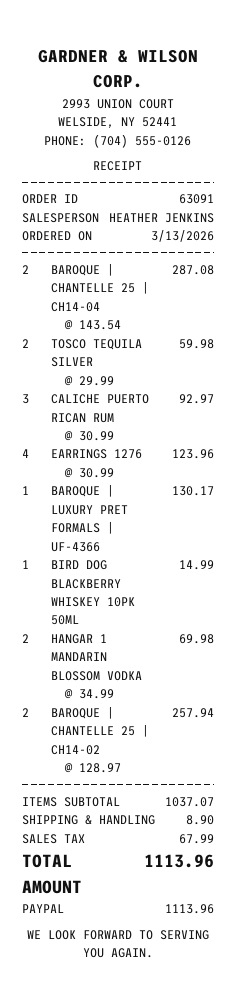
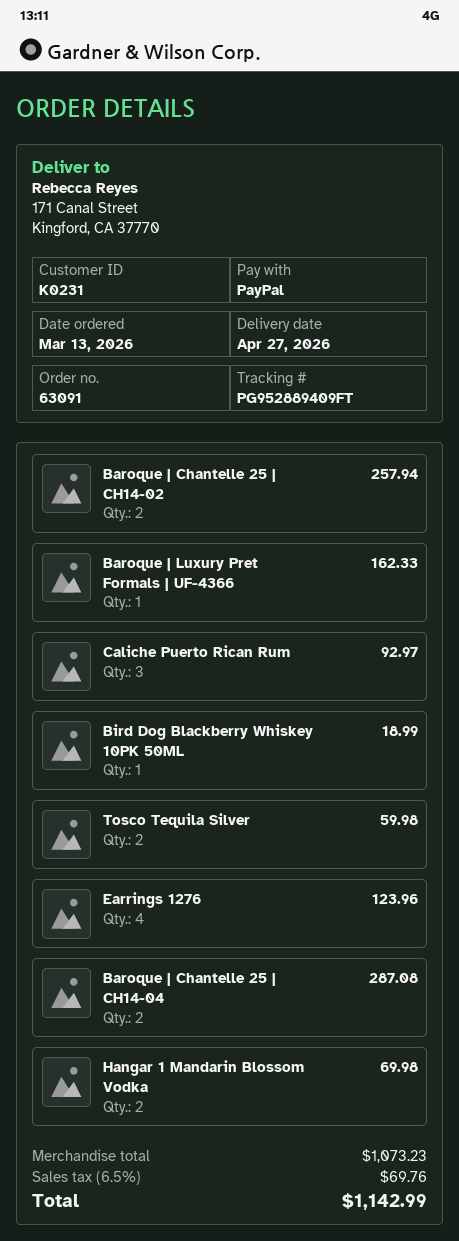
BAROQUE | LUXURY PRET FORMALS | UF-4366: 1 for 130.17 -> 1 for 162.33
BIRD DOG BLACKBERRY WHISKEY 10PK 50ML: 1 for 14.99 -> 1 for 18.99
subtotal: 1037.07 -> 1073.23
shipping: 8.90 -> none
tax: 67.99 -> 69.76
total: 1113.96 -> 1142.99

